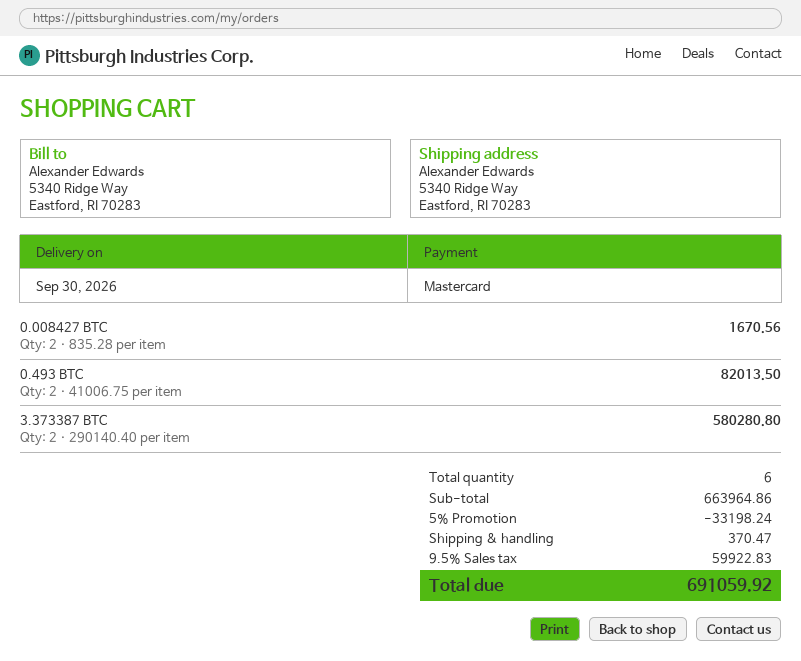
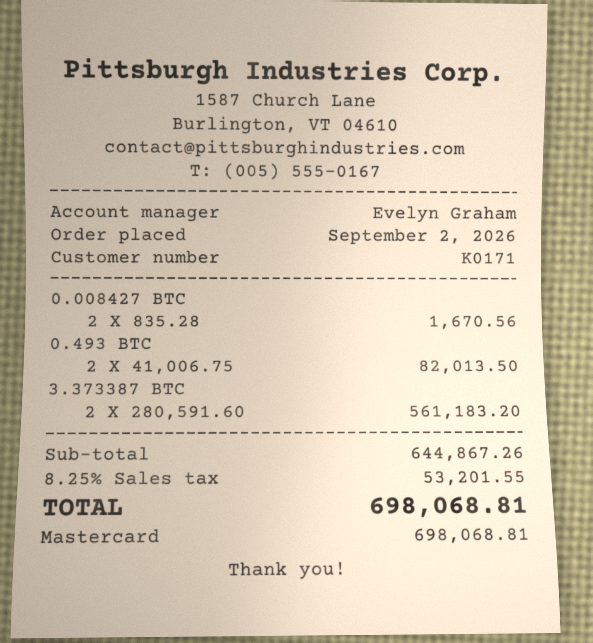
3.373387 BTC: 2 x 290140.40 = 580280.80 -> 2 x 280591.60 = 561183.20
subtotal: 663964.86 -> 644867.26
discount: 5% = 33198.24 -> none
shipping: 370.47 -> none
tax: 9.5% = 59922.83 -> 8.25% = 53201.55
total: 691059.92 -> 698068.81

